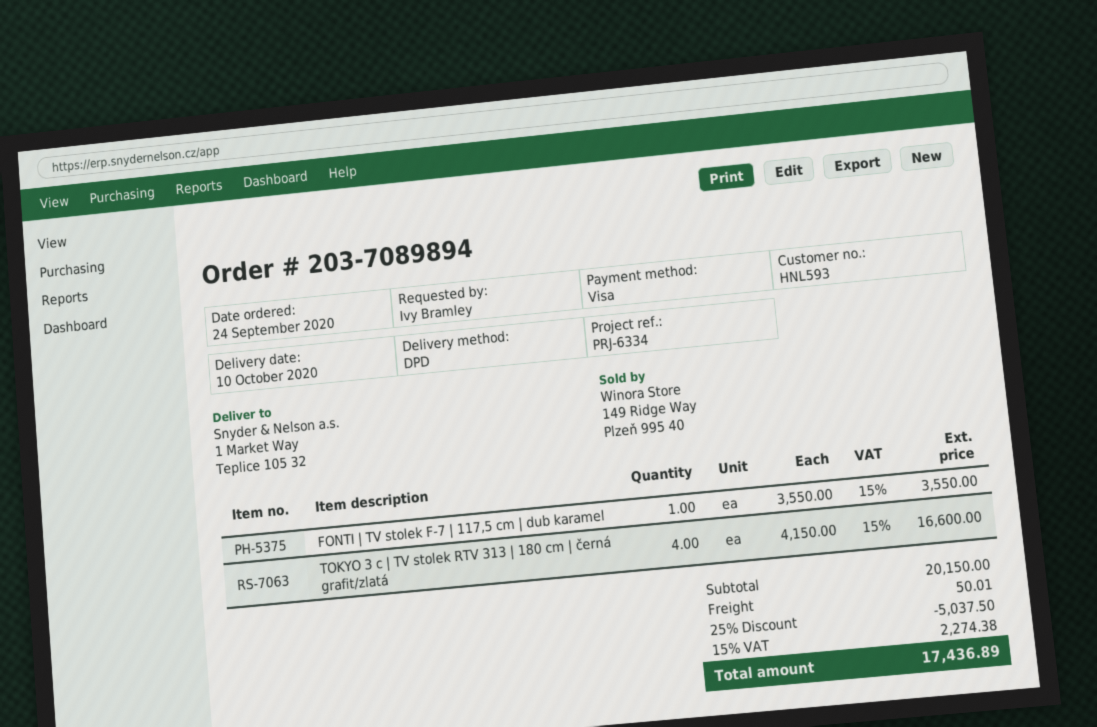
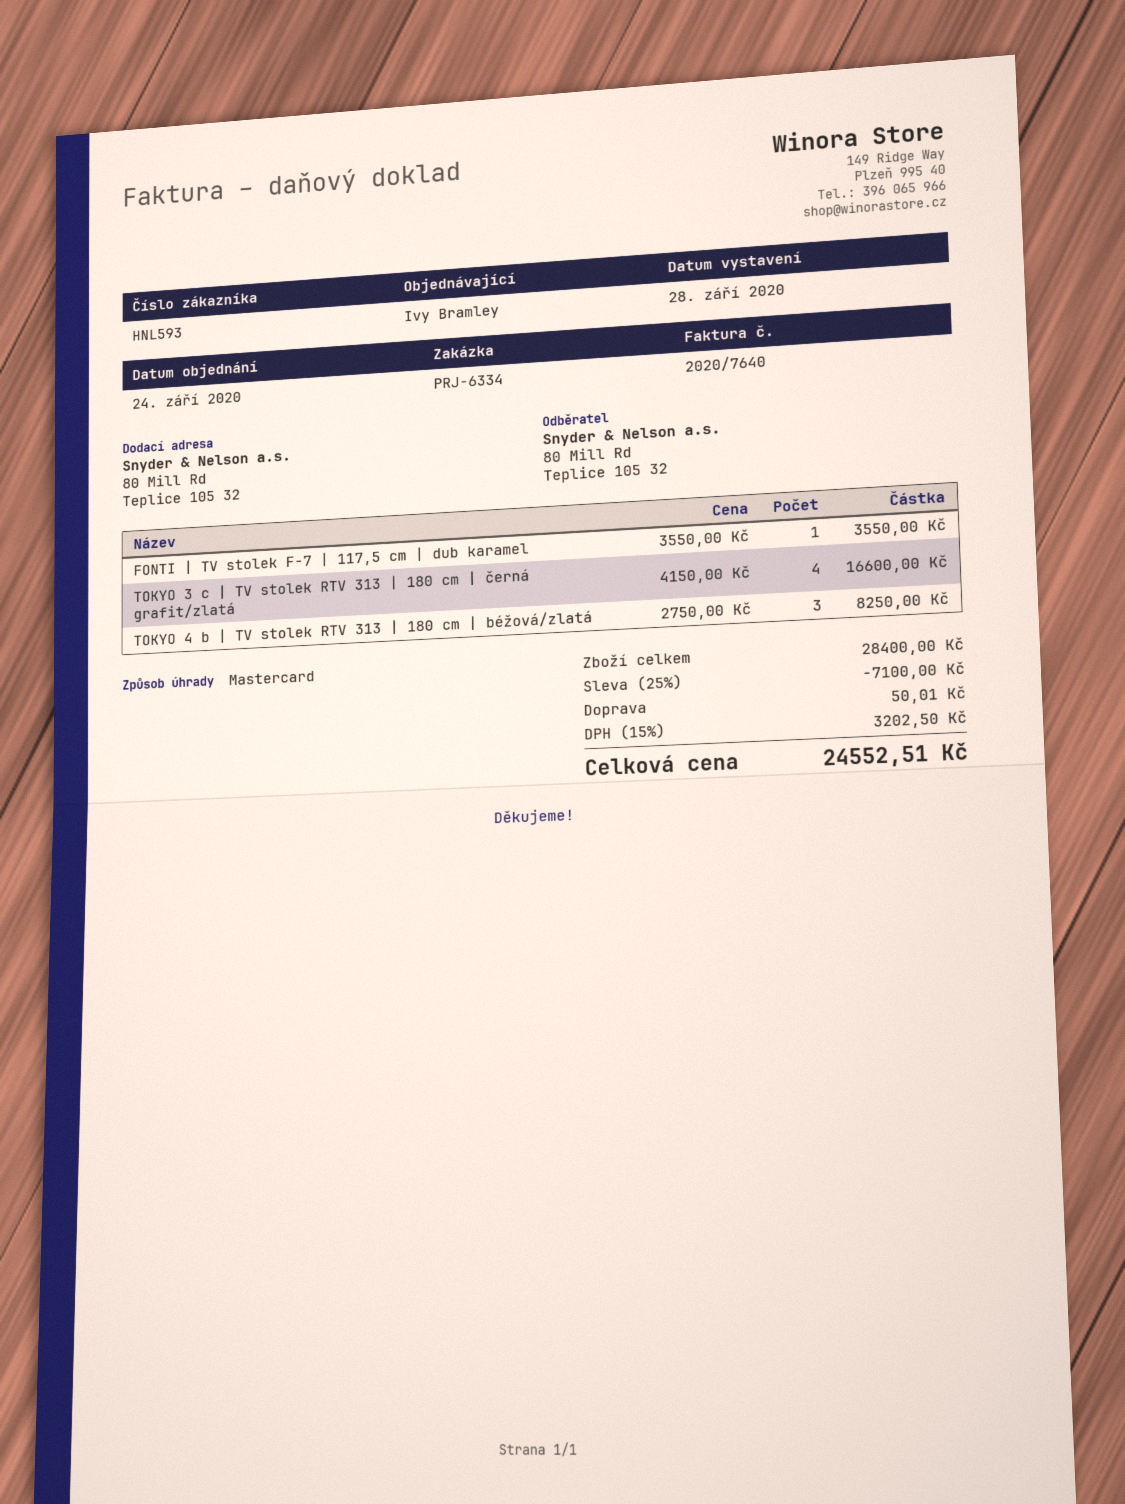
payment method: Visa -> Mastercard
ship to: 1 Market Way, Teplice 105 32 -> 80 Mill Rd, Teplice 105 32
TOKYO 4 b | TV stolek RTV 313 | 180 cm | béžová/zlatá: none -> 3 x 2750.00 = 8250.00
subtotal: 20150.00 -> 28400.00
discount: 25% = 5037.50 -> 25% = 7100.00
tax: 15% = 2274.38 -> 15% = 3202.50
total: 17436.89 -> 24552.51

